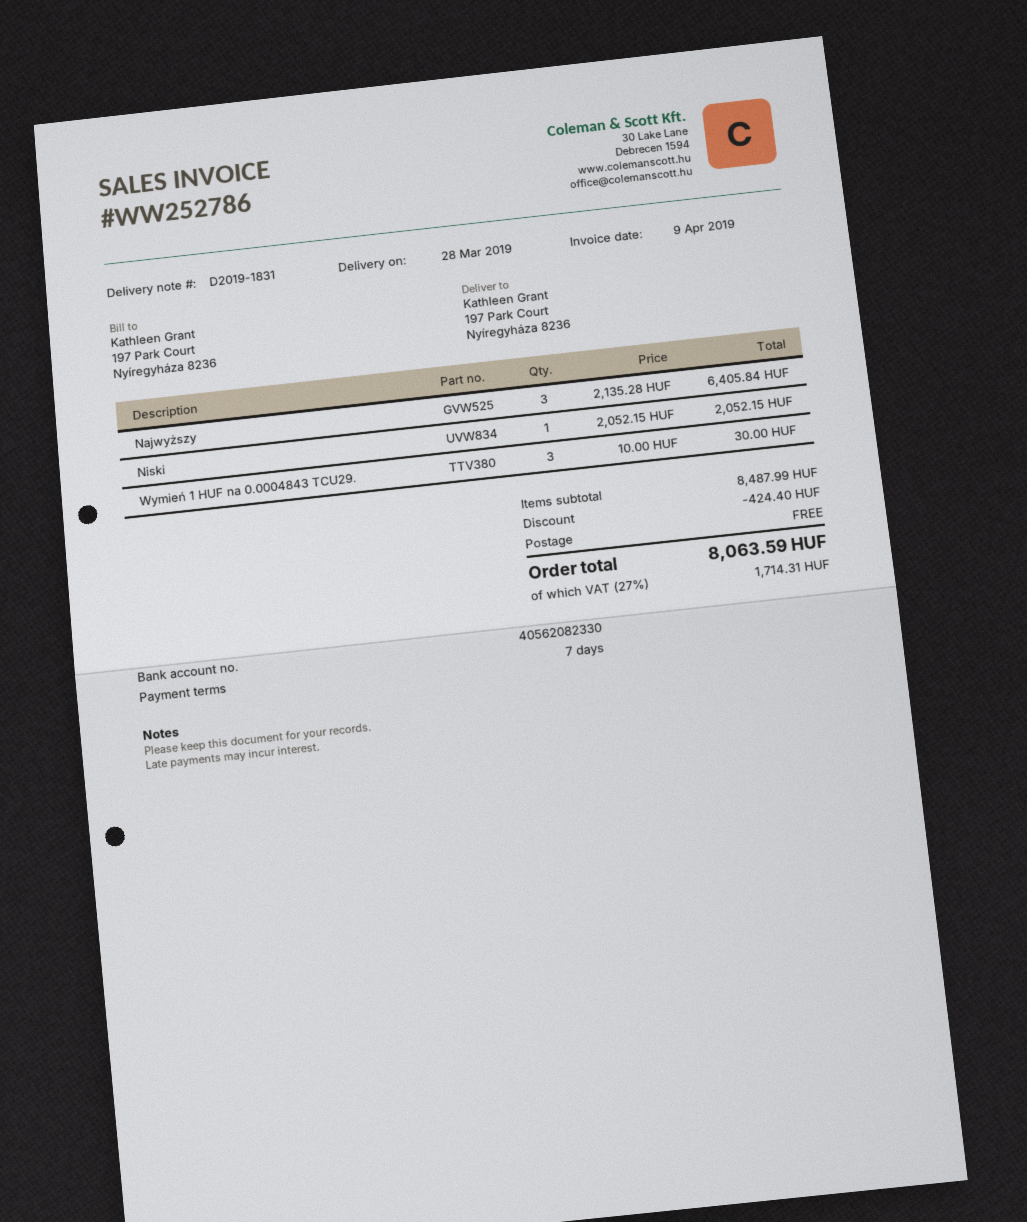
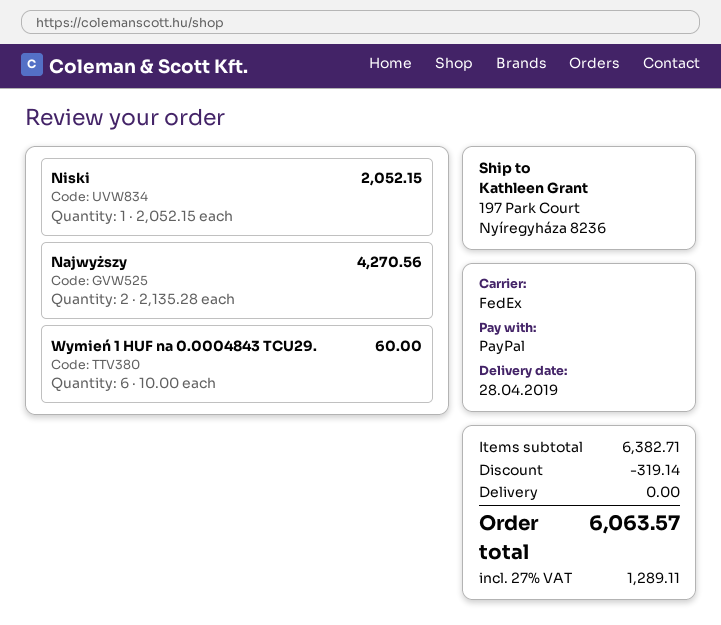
delivery date: 2019-03-28 -> 2019-04-28
Najwyższy: 3 x 2135.28 = 6405.84 -> 2 x 2135.28 = 4270.56
Wymień 1 HUF na 0.0004843 TCU29.: 3 x 10.00 = 30.00 -> 6 x 10.00 = 60.00
subtotal: 8487.99 -> 6382.71
discount: 424.40 -> 319.14
tax: 27% = 1714.31 -> 27% = 1289.11
total: 8063.59 -> 6063.57

